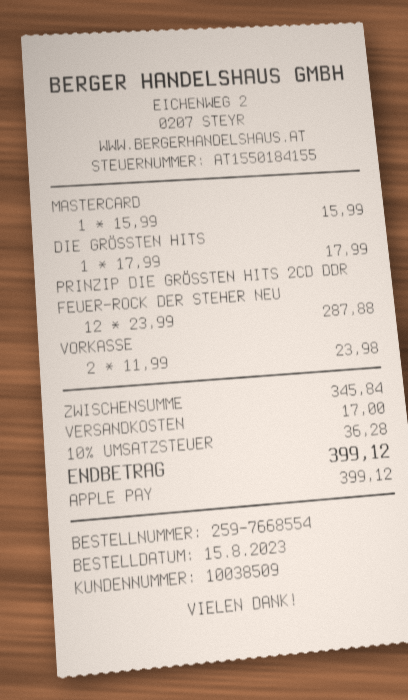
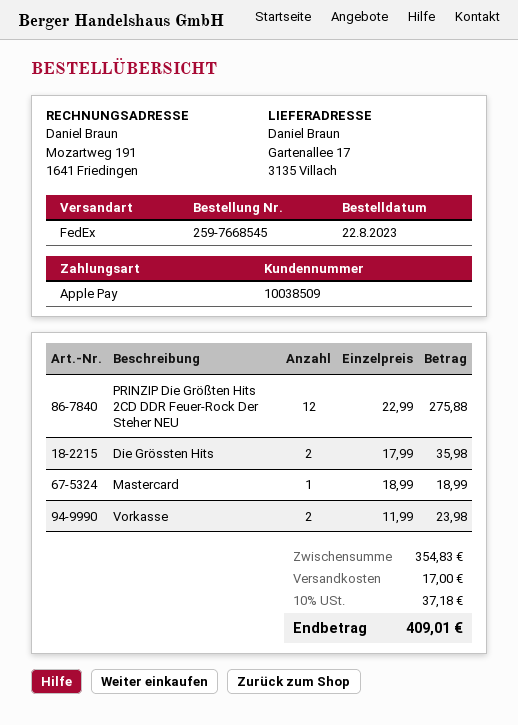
order number: 259-7668554 -> 259-7668545
order date: 2023-08-15 -> 2023-08-22
MASTERCARD: 1 x 15.99 = 15.99 -> 1 x 18.99 = 18.99
DIE GRÖSSTEN HITS: 1 x 17.99 = 17.99 -> 2 x 17.99 = 35.98
PRINZIP DIE GRÖSSTEN HITS 2CD DDR FEUER-ROCK DER STEHER NEU: 12 x 23.99 = 287.88 -> 12 x 22.99 = 275.88
subtotal: 345.84 -> 354.83
tax: 10% = 36.28 -> 10% = 37.18
total: 399.12 -> 409.01

